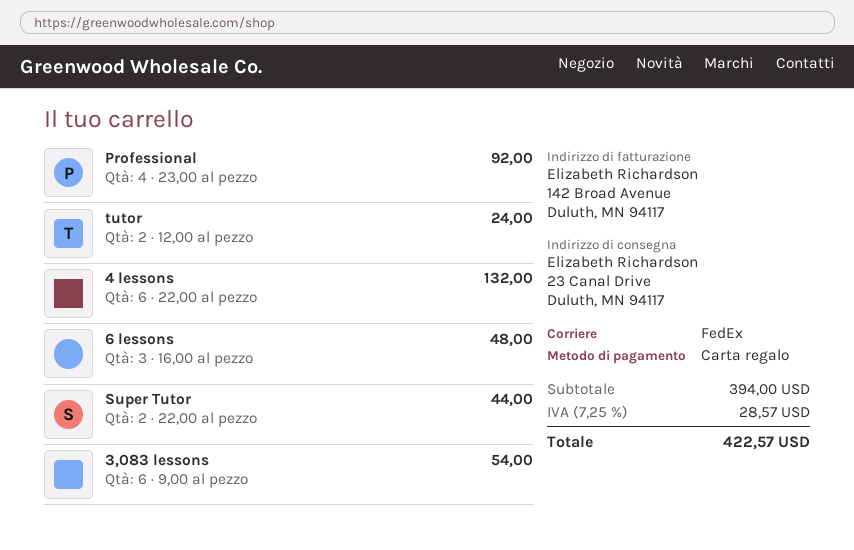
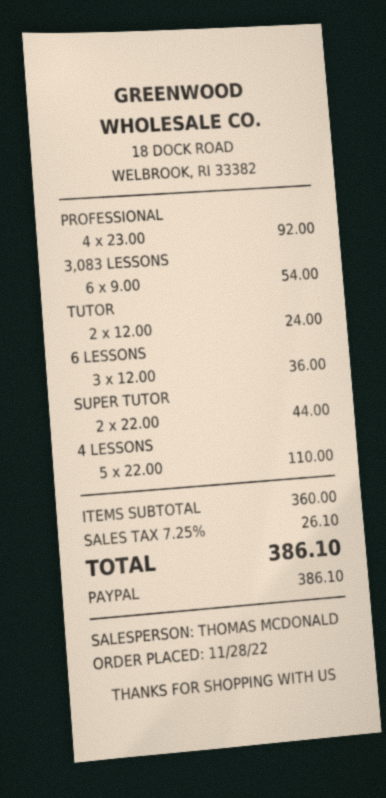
payment method: gift card -> PayPal
4 lessons: 6 x 22.00 = 132.00 -> 5 x 22.00 = 110.00
6 lessons: 3 x 16.00 = 48.00 -> 3 x 12.00 = 36.00
subtotal: 394.00 -> 360.00
tax: 7.25% = 28.57 -> 7.25% = 26.10
total: 422.57 -> 386.10

